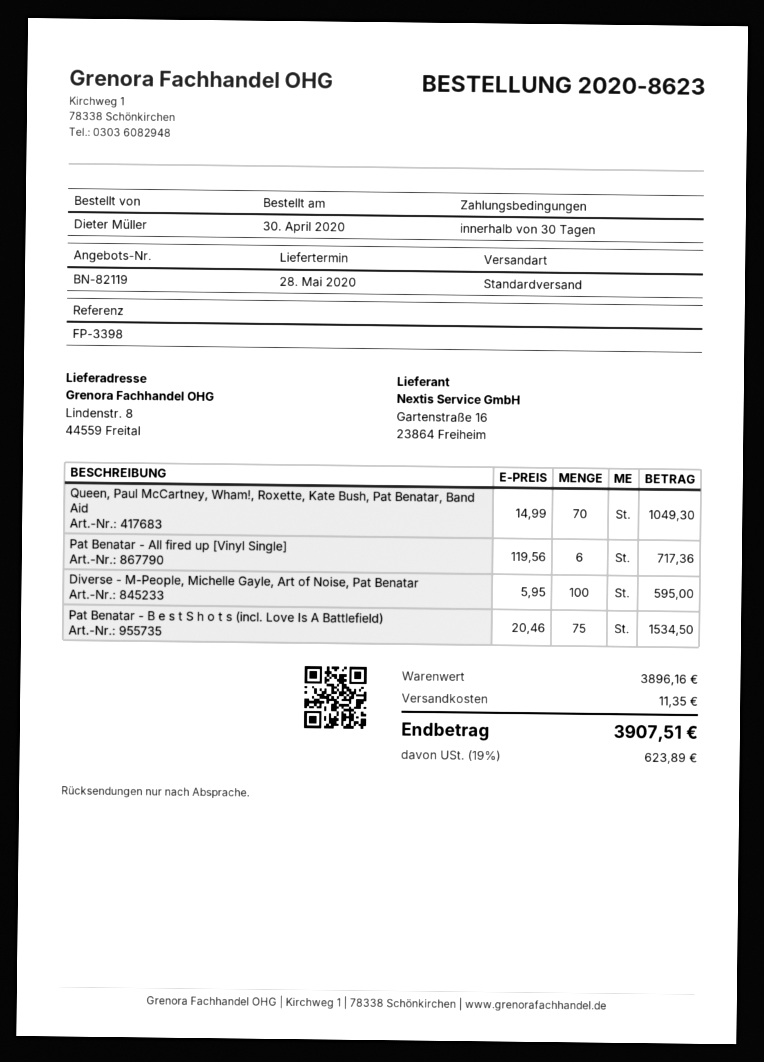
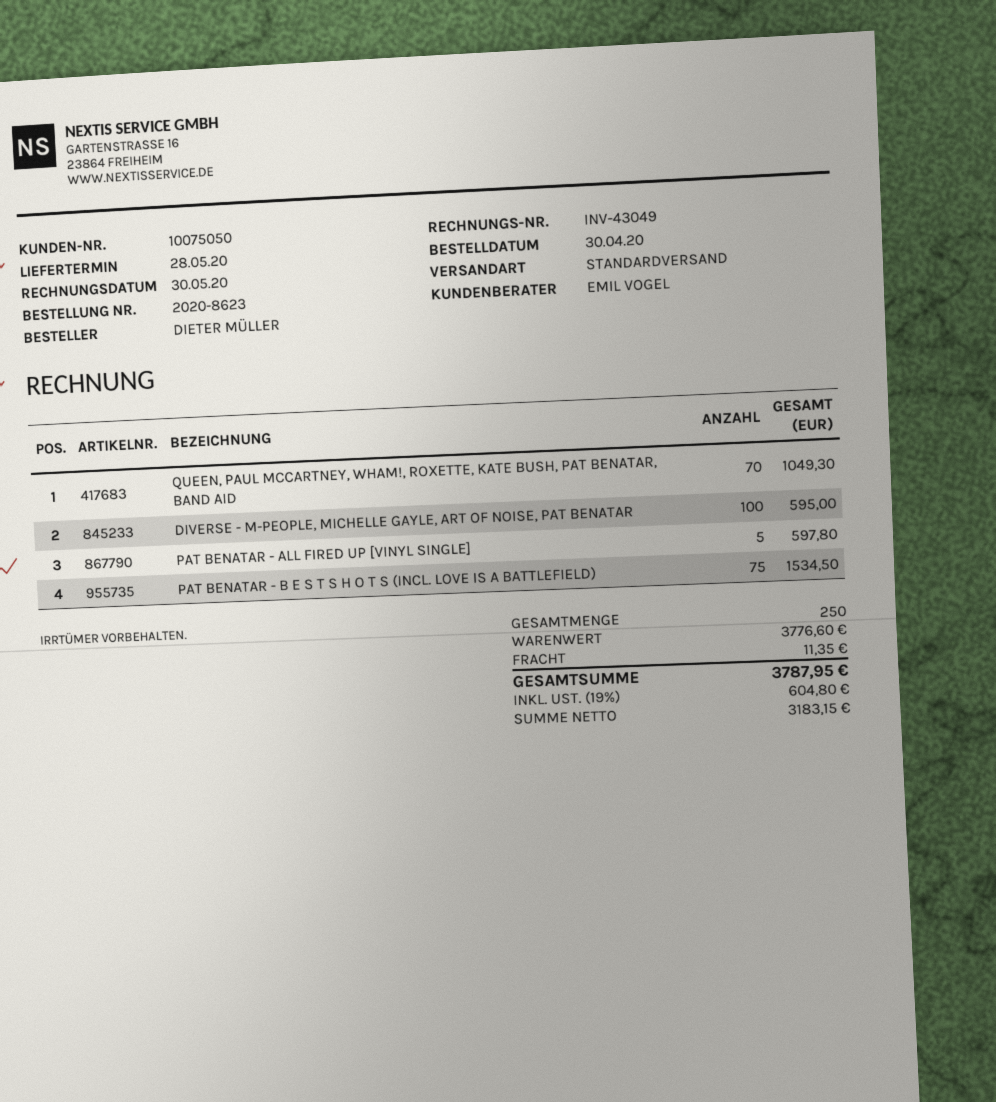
Pat Benatar - All fired up [Vinyl Single]: 6 for 717.36 -> 5 for 597.80
subtotal: 3896.16 -> 3776.60
tax: 19% = 623.89 -> 19% = 604.80
total: 3907.51 -> 3787.95

